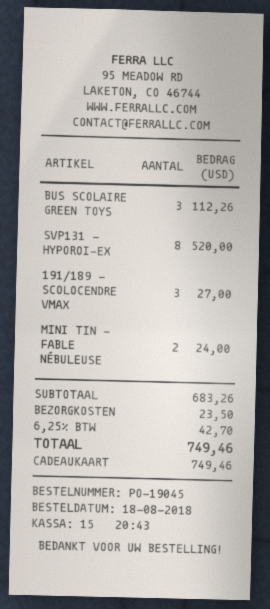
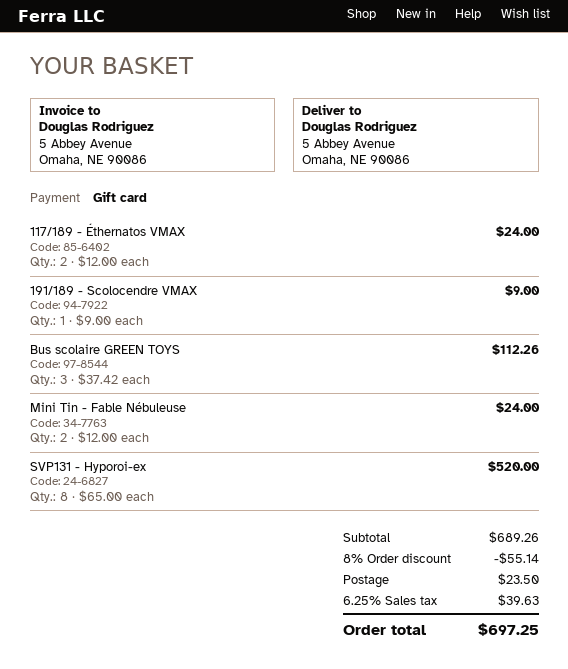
191/189 - SCOLOCENDRE VMAX: 3 for 27.00 -> 1 for 9.00
117/189 - Éthernatos VMAX: none -> 2 for 24.00
subtotal: 683.26 -> 689.26
discount: none -> 8% = 55.14
tax: 6.25% = 42.70 -> 6.25% = 39.63
total: 749.46 -> 697.25

